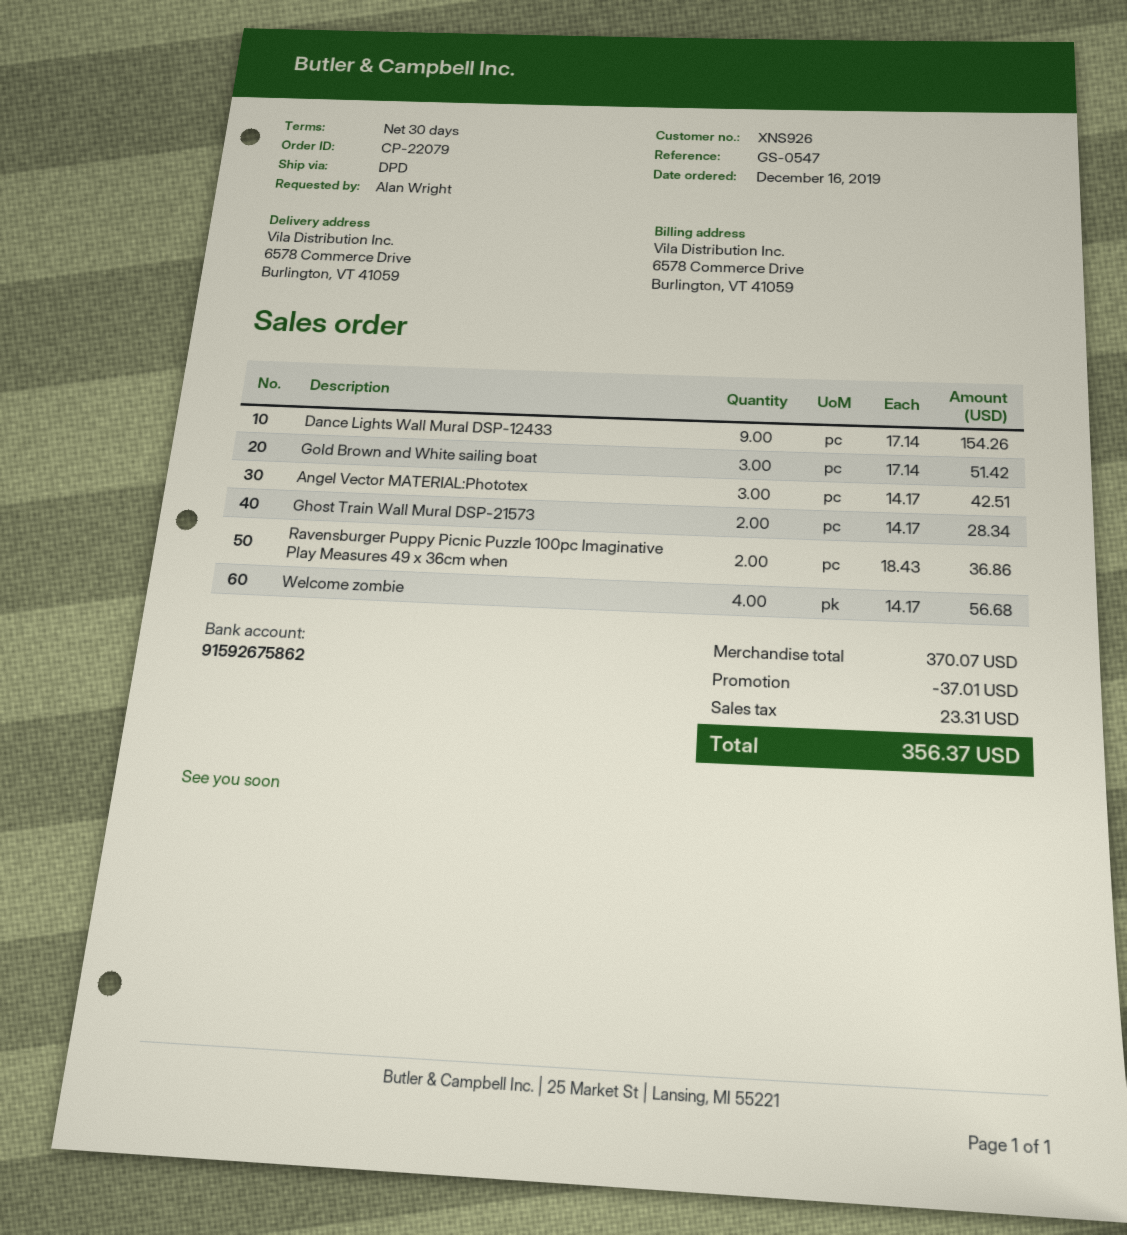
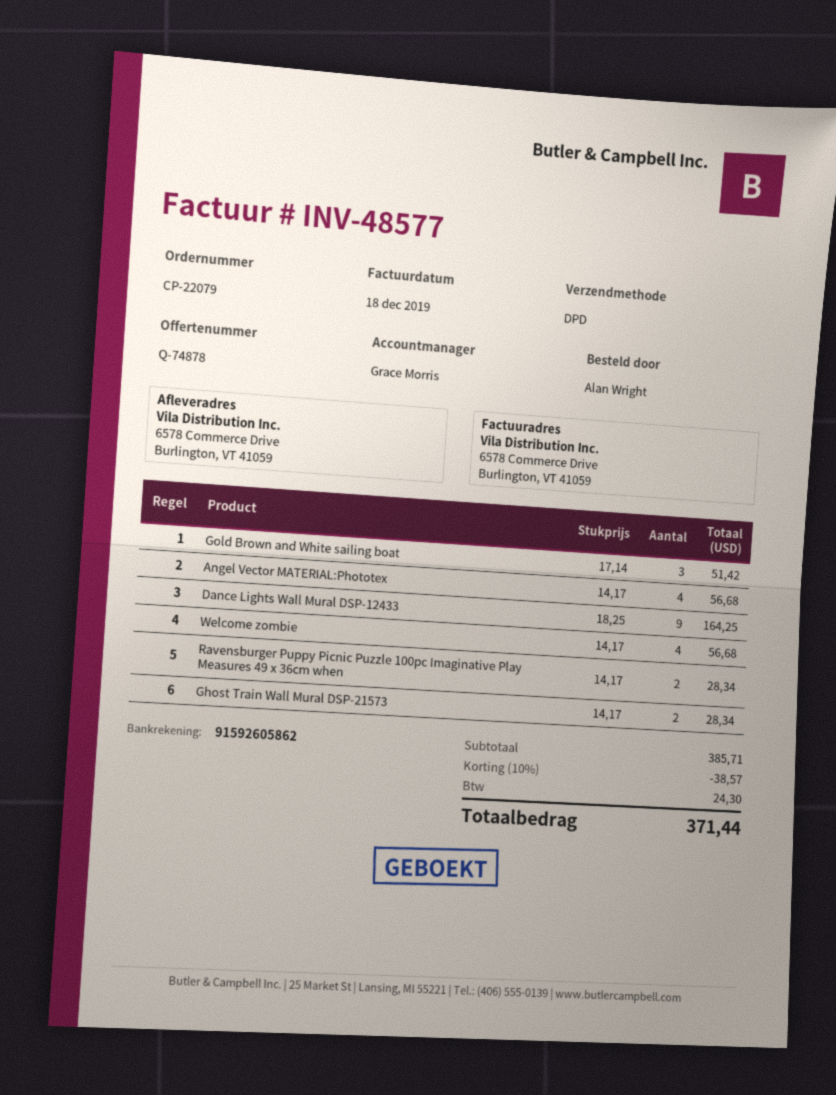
bank account: 91592675862 -> 91592605862
Dance Lights Wall Mural DSP-12433: 9 x 17.14 = 154.26 -> 9 x 18.25 = 164.25
Angel Vector MATERIAL:Phototex: 3 x 14.17 = 42.51 -> 4 x 14.17 = 56.68
Ravensburger Puppy Picnic Puzzle 100pc Imaginative Play Measures 49 x 36cm when: 2 x 18.43 = 36.86 -> 2 x 14.17 = 28.34
subtotal: 370.07 -> 385.71
discount: 37.01 -> 38.57
tax: 23.31 -> 24.30
total: 356.37 -> 371.44

